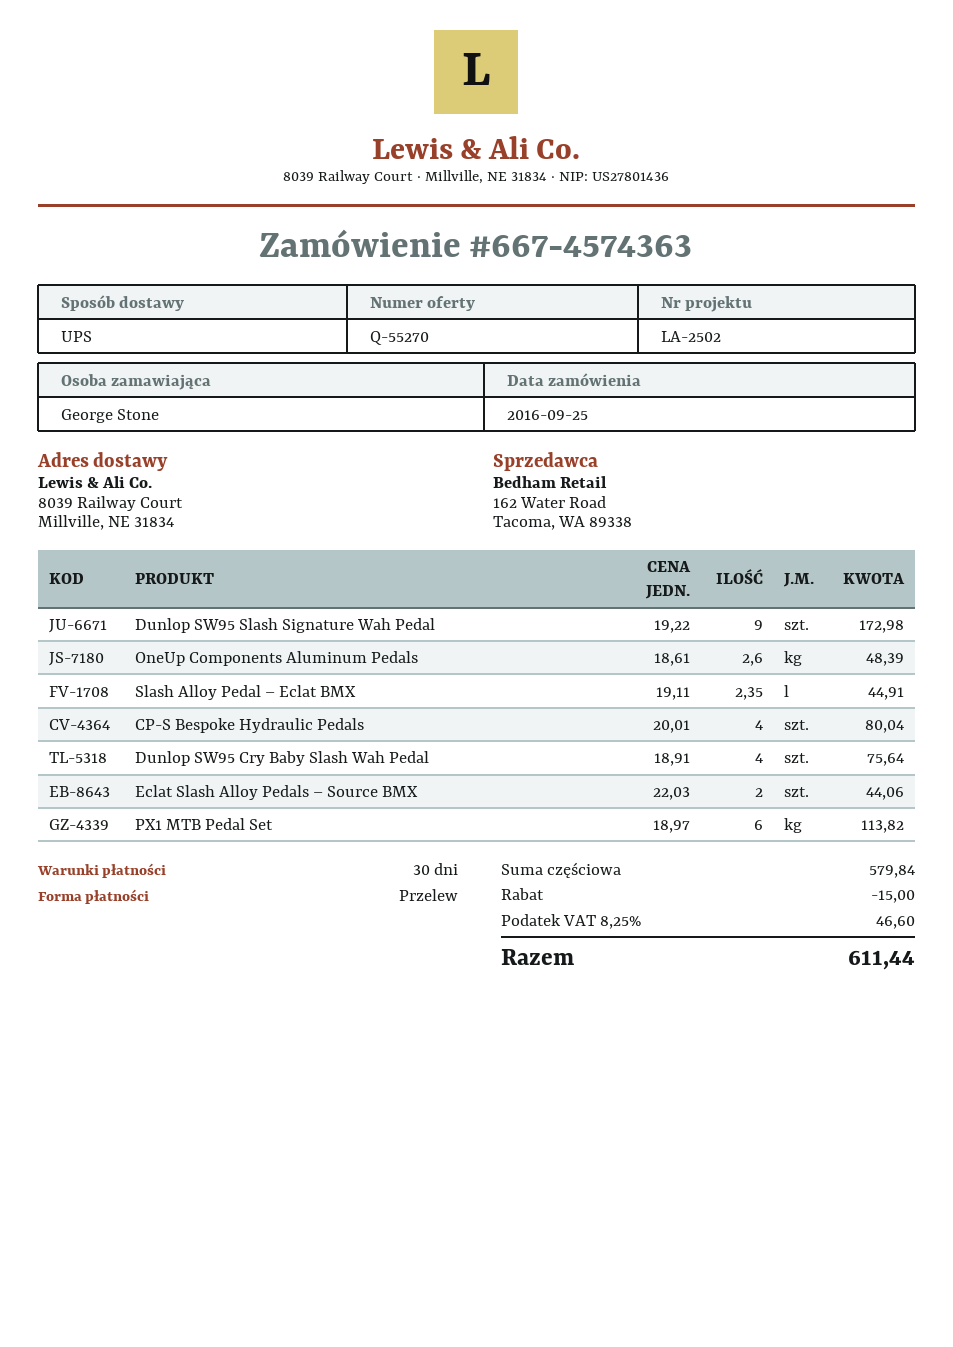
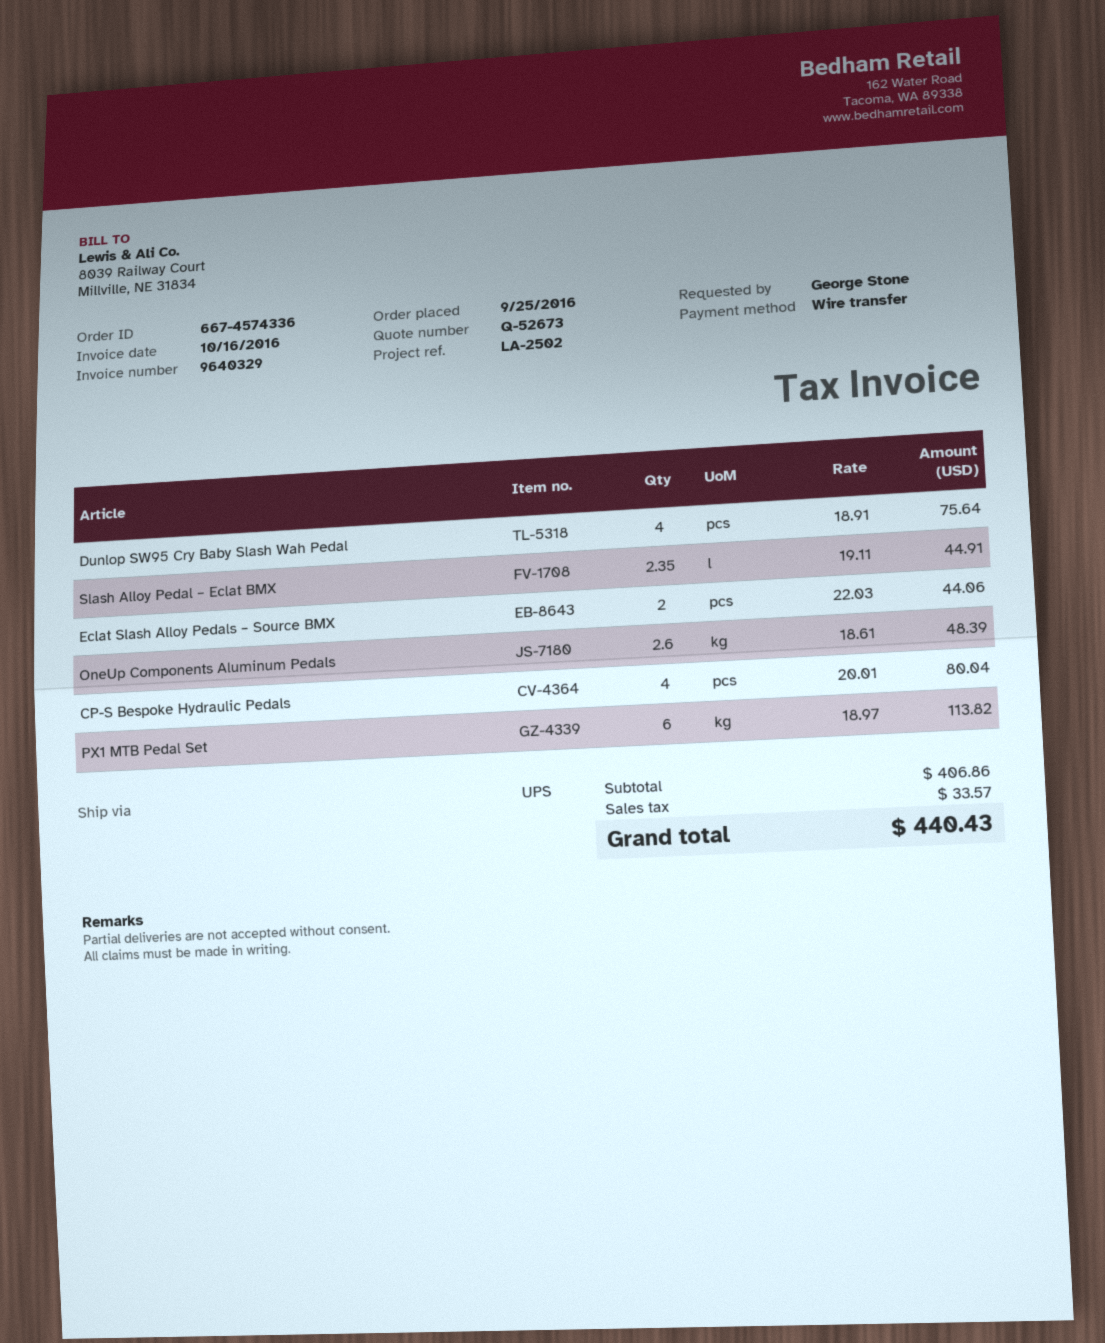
quote number: Q-55270 -> Q-52673
order number: 667-4574363 -> 667-4574336
Dunlop SW95 Slash Signature Wah Pedal: 9 x 19.22 = 172.98 -> none
subtotal: 579.84 -> 406.86
discount: 15.00 -> none
tax: 46.60 -> 33.57
total: 611.44 -> 440.43

